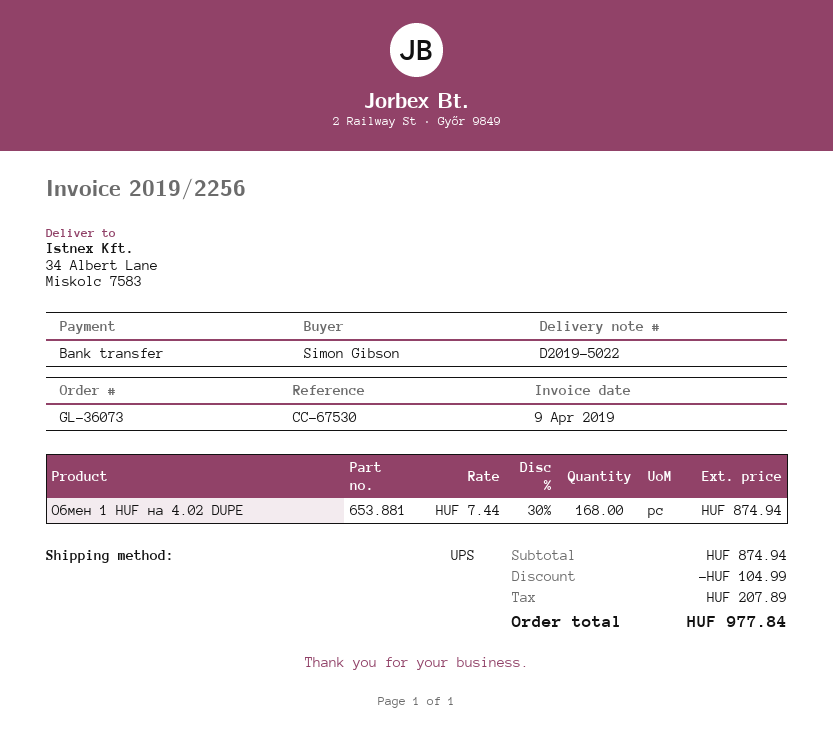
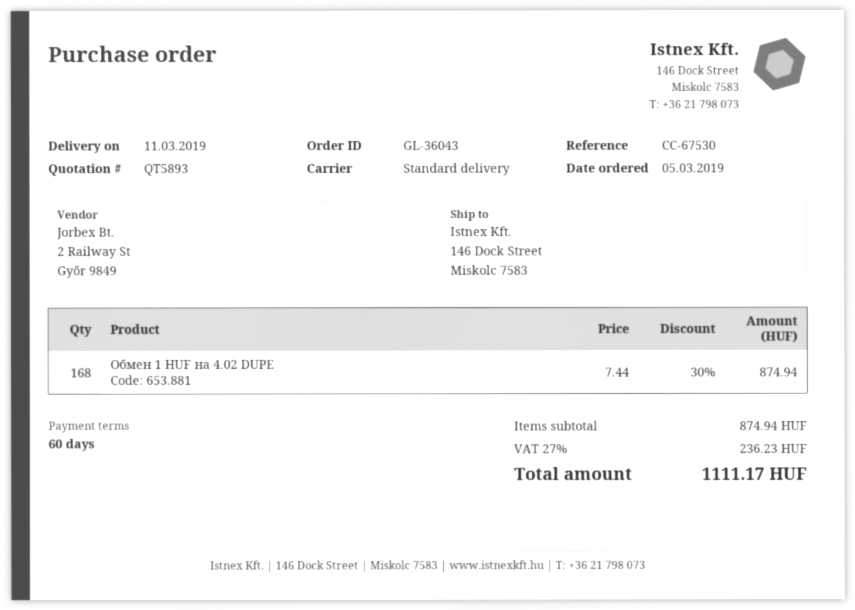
order number: GL-36073 -> GL-36043
shipping method: UPS -> standard
ship to: 34 Albert Lane, Miskolc 7583 -> 146 Dock Street, Miskolc 7583
discount: 104.99 -> none
tax: 207.89 -> 236.23
total: 977.84 -> 1111.17

